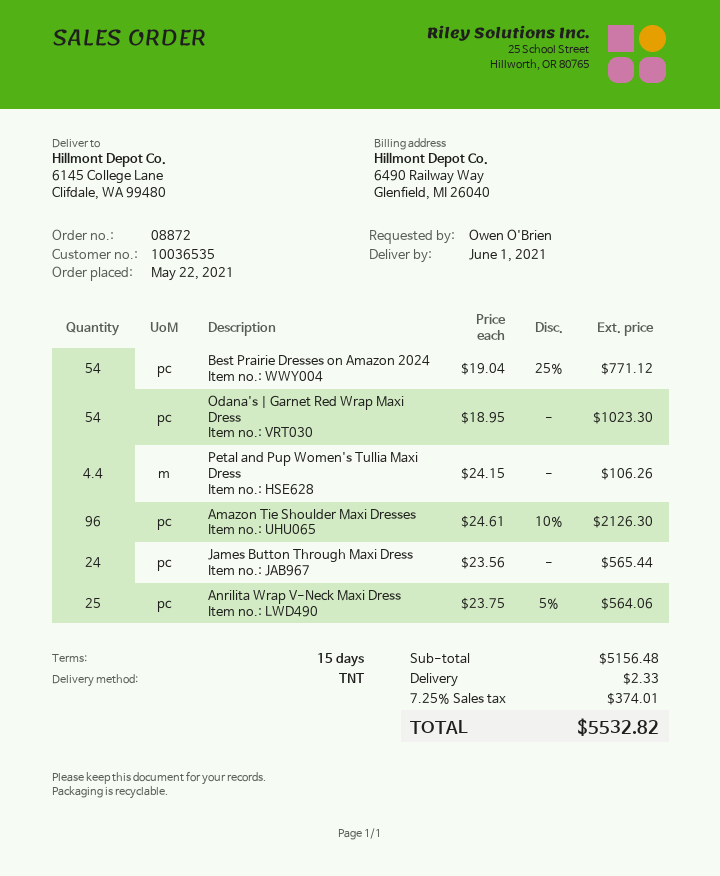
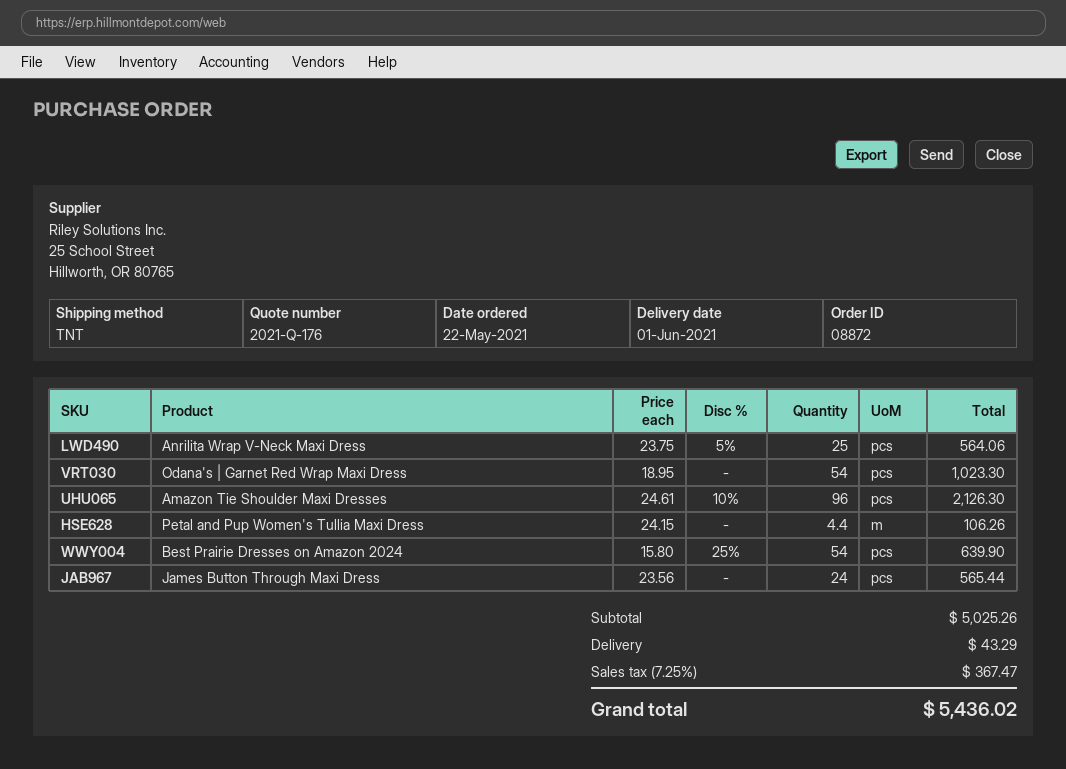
Best Prairie Dresses on Amazon 2024: 54 x 19.04 - 25% = 771.12 -> 54 x 15.80 - 25% = 639.90
subtotal: 5156.48 -> 5025.26
shipping: 2.33 -> 43.29
tax: 7.25% = 374.01 -> 7.25% = 367.47
total: 5532.82 -> 5436.02

